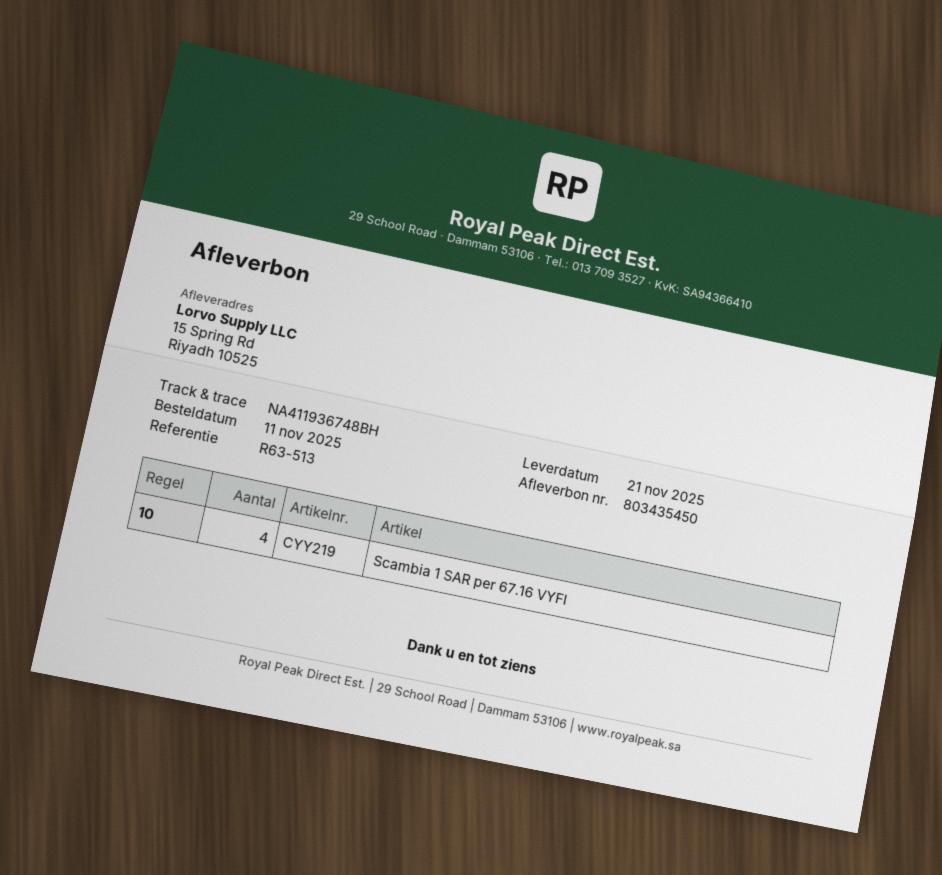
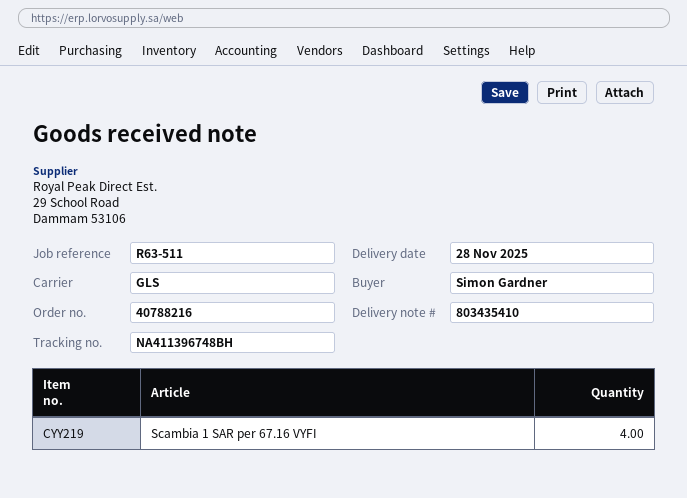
delivery note number: 803435450 -> 803435410
delivery date: 2025-11-21 -> 2025-11-28
reference: R63-513 -> R63-511
tracking number: NA411936748BH -> NA411396748BH

